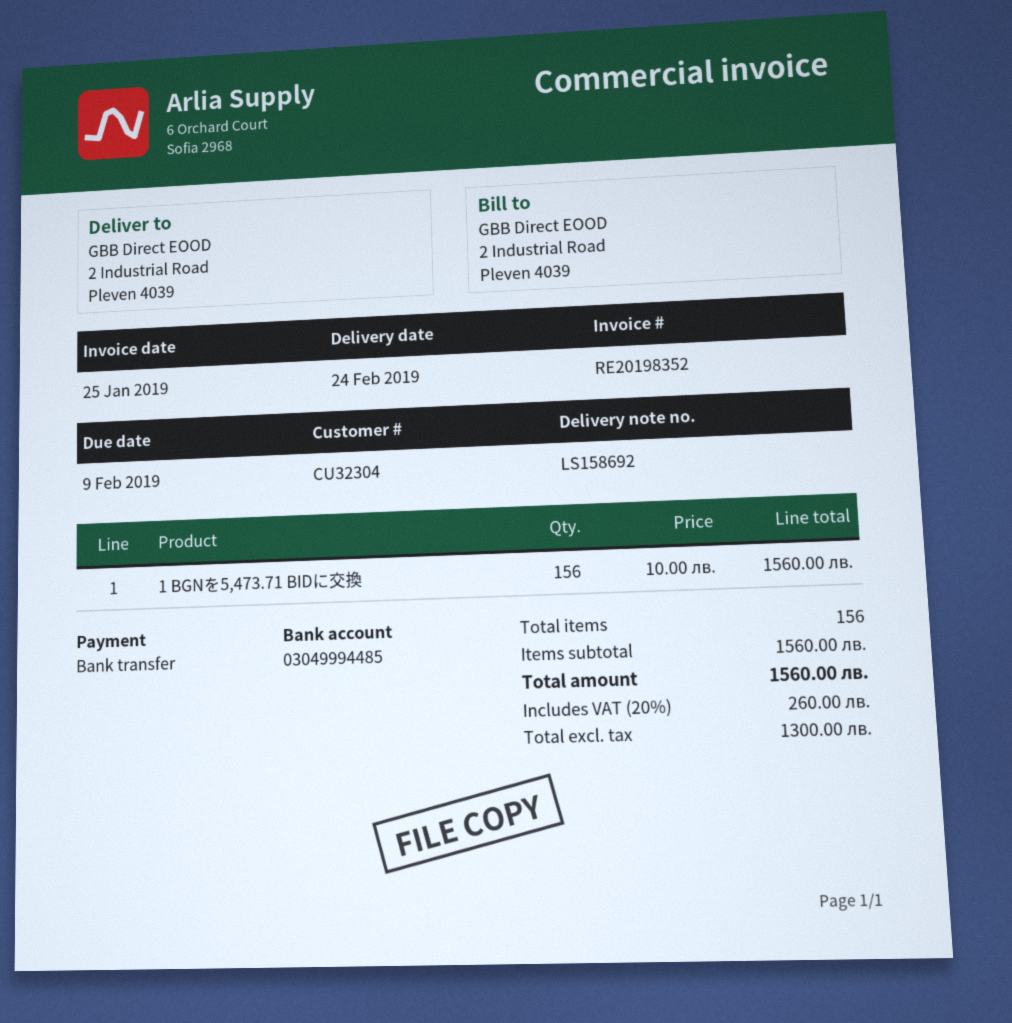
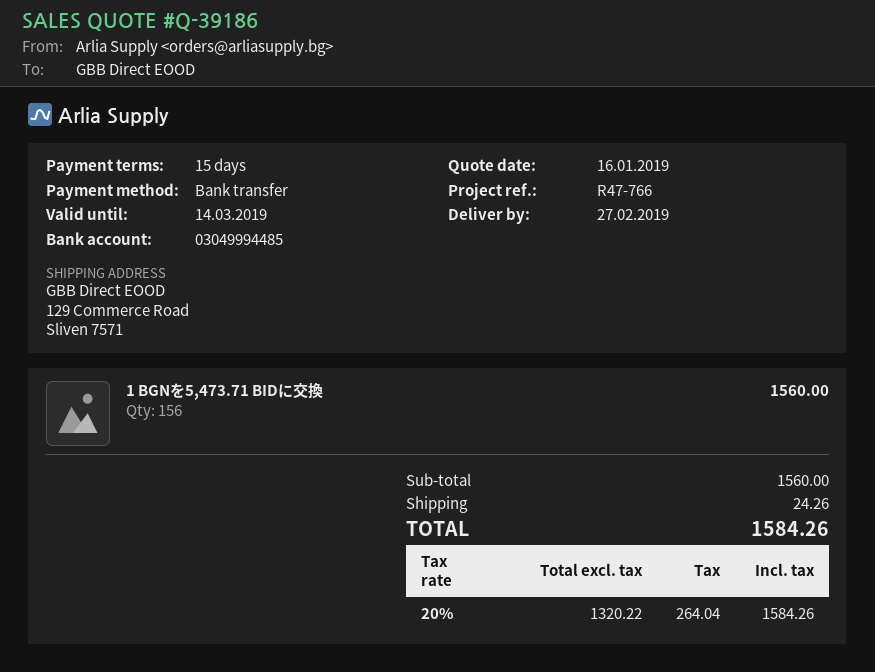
delivery date: 2019-02-24 -> 2019-02-27
ship to: 2 Industrial Road, Pleven 4039 -> 129 Commerce Road, Sliven 7571
shipping: none -> 24.26
net: 1300.00 -> 1320.22
tax: 20% = 260.00 -> 20% = 264.04
total: 1560.00 -> 1584.26

